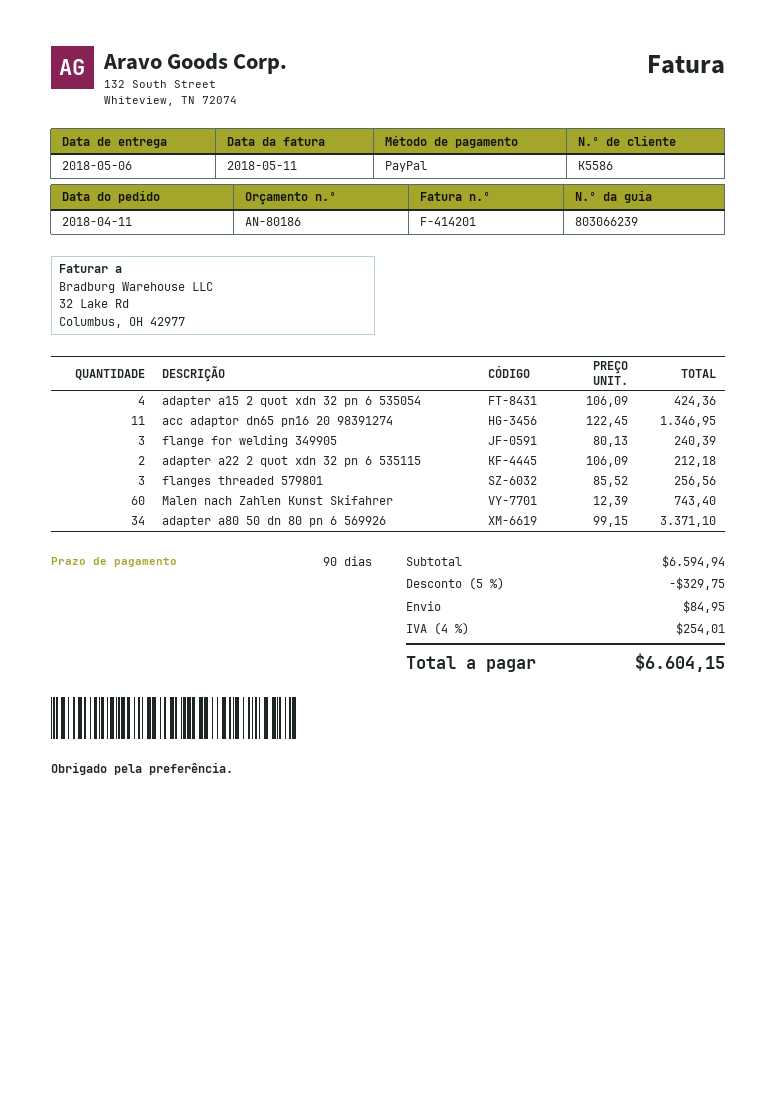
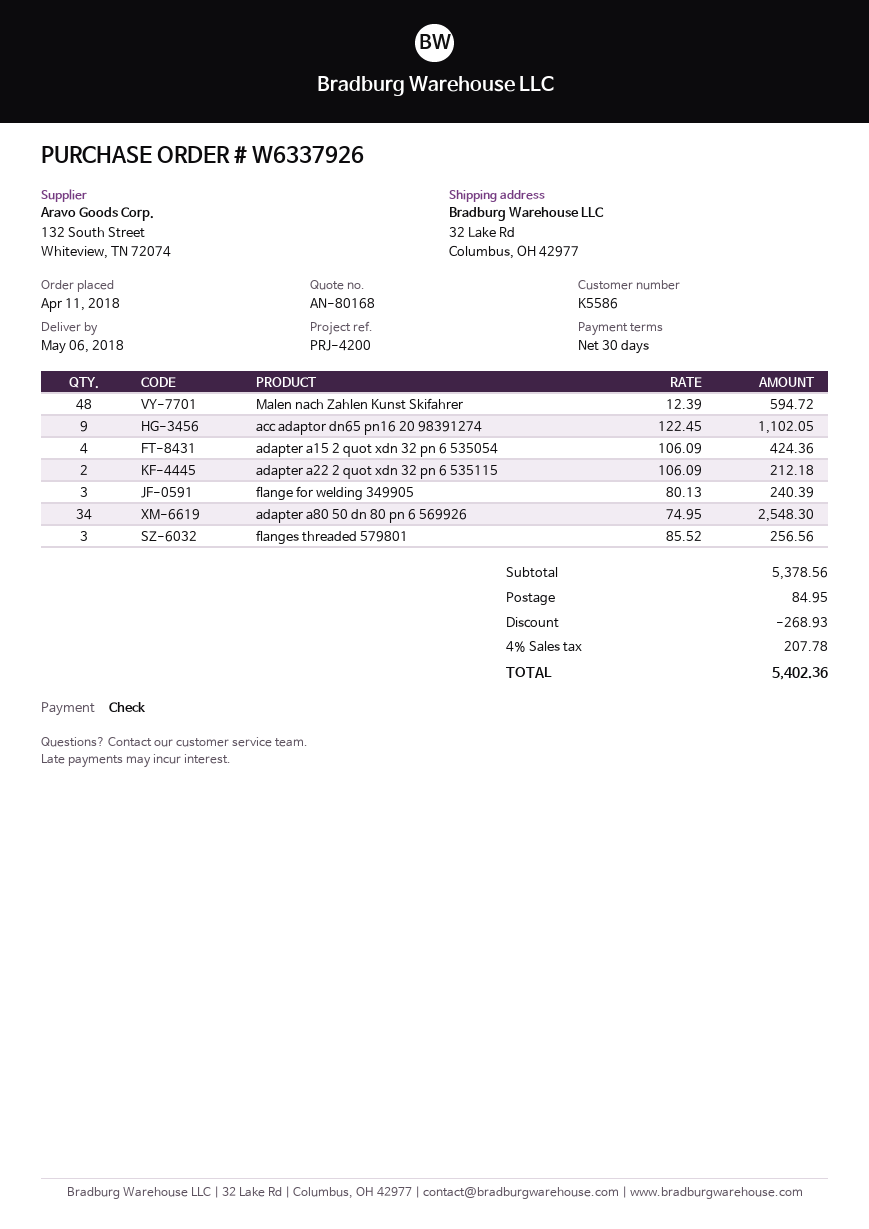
quote number: AN-80186 -> AN-80168
payment terms: 90 days -> 30 days
payment method: PayPal -> cheque
acc adaptor dn65 pn16 20 98391274: 11 x 122.45 = 1346.95 -> 9 x 122.45 = 1102.05
Malen nach Zahlen Kunst Skifahrer: 60 x 12.39 = 743.40 -> 48 x 12.39 = 594.72
adapter a80 50 dn 80 pn 6 569926: 34 x 99.15 = 3371.10 -> 34 x 74.95 = 2548.30
subtotal: 6594.94 -> 5378.56
discount: 329.75 -> 268.93
tax: 4% = 254.01 -> 4% = 207.78
total: 6604.15 -> 5402.36

